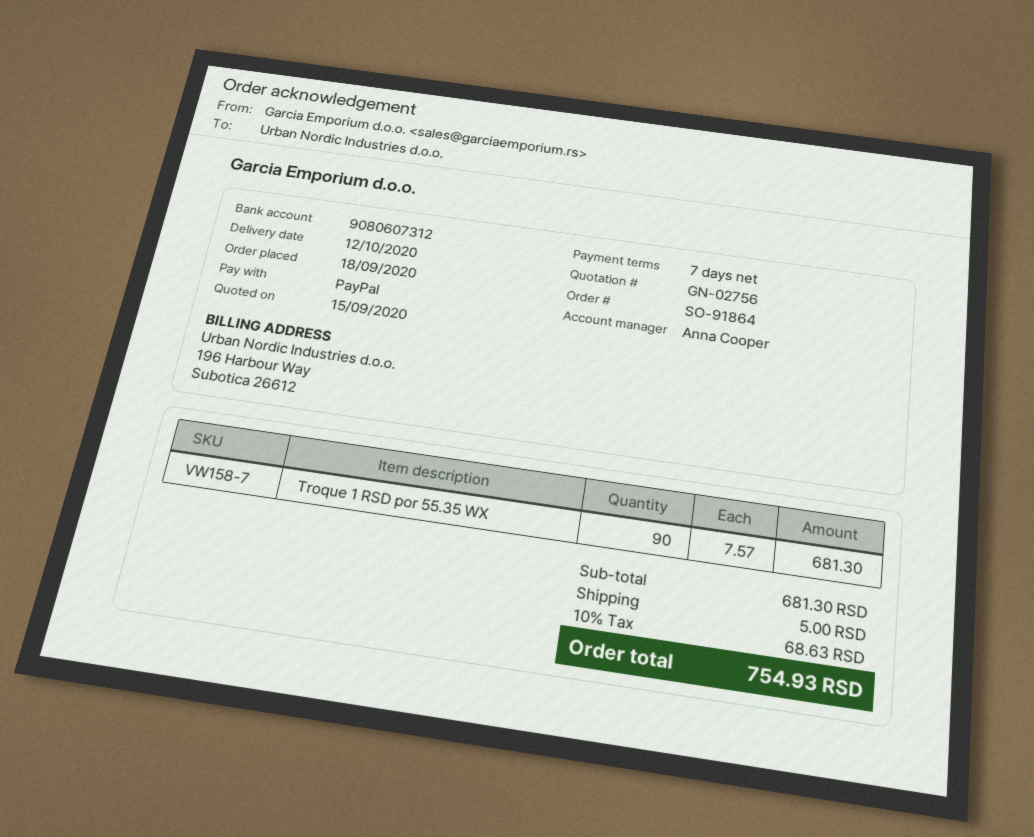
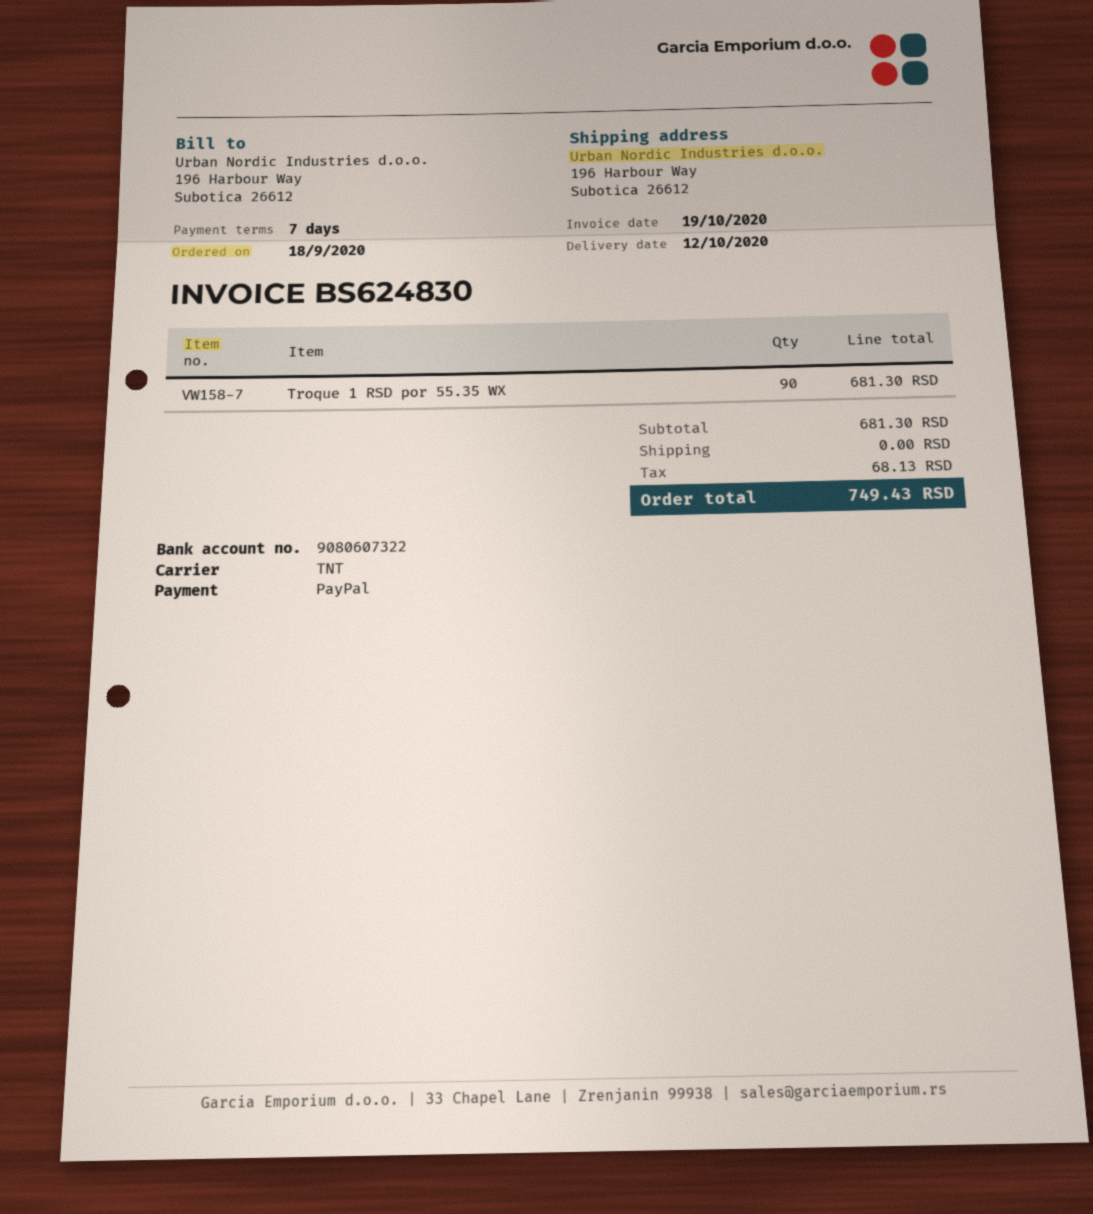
bank account: 9080607312 -> 9080607322
shipping: 5.00 -> 0.00
tax: 68.63 -> 68.13
total: 754.93 -> 749.43

